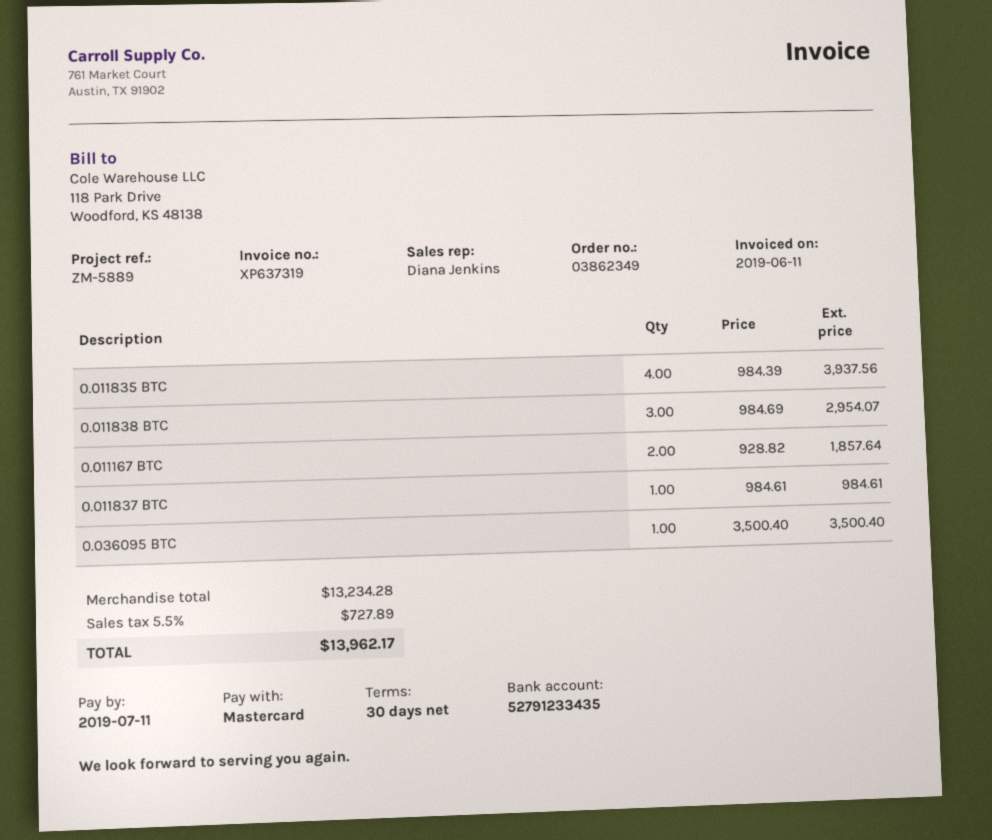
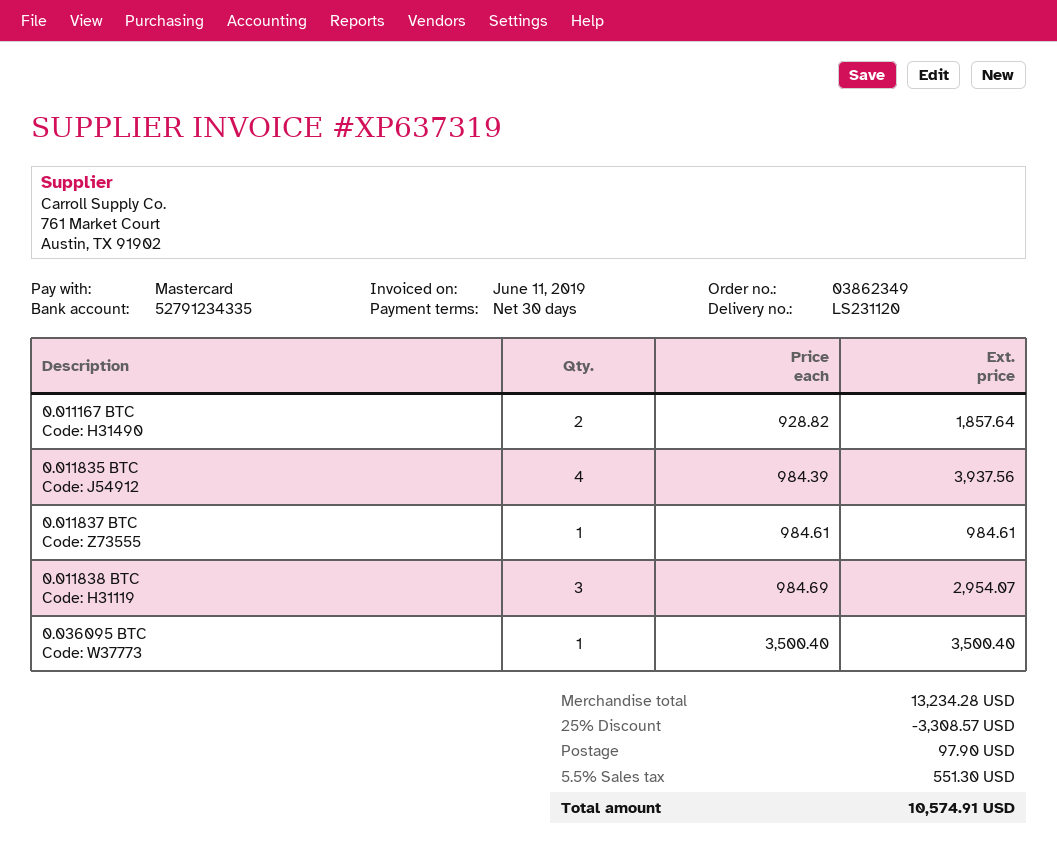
bank account: 52791233435 -> 52791234335
discount: none -> 25% = 3308.57
shipping: none -> 97.90
tax: 5.5% = 727.89 -> 5.5% = 551.30
total: 13962.17 -> 10574.91

